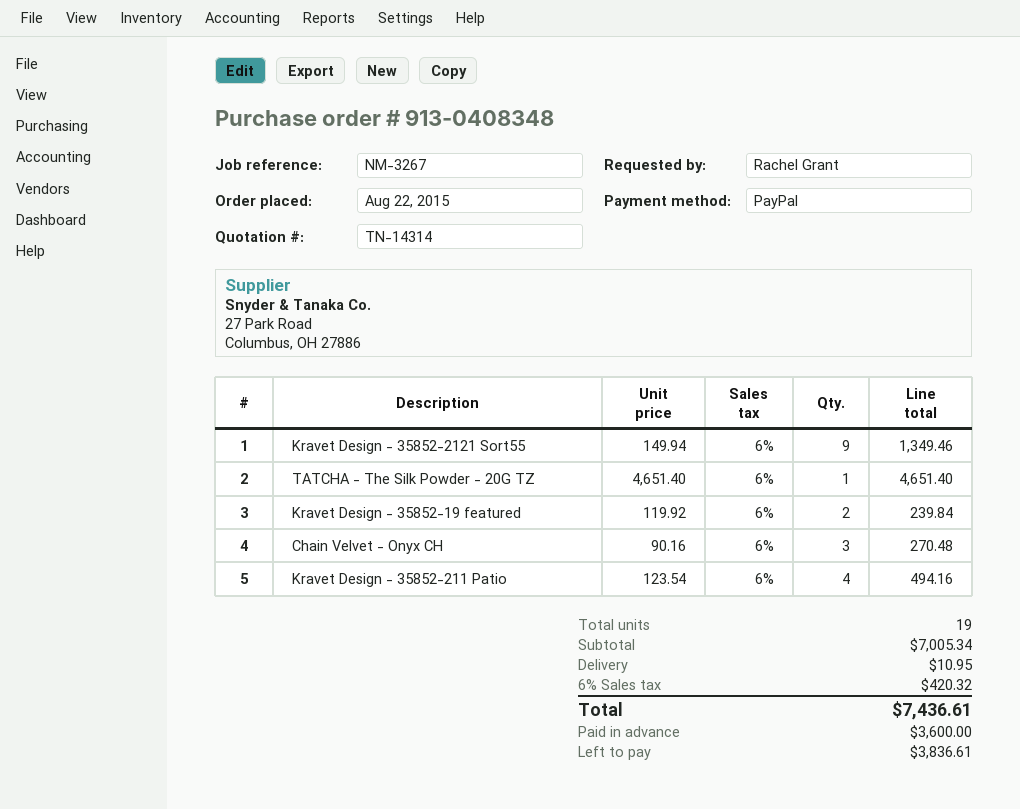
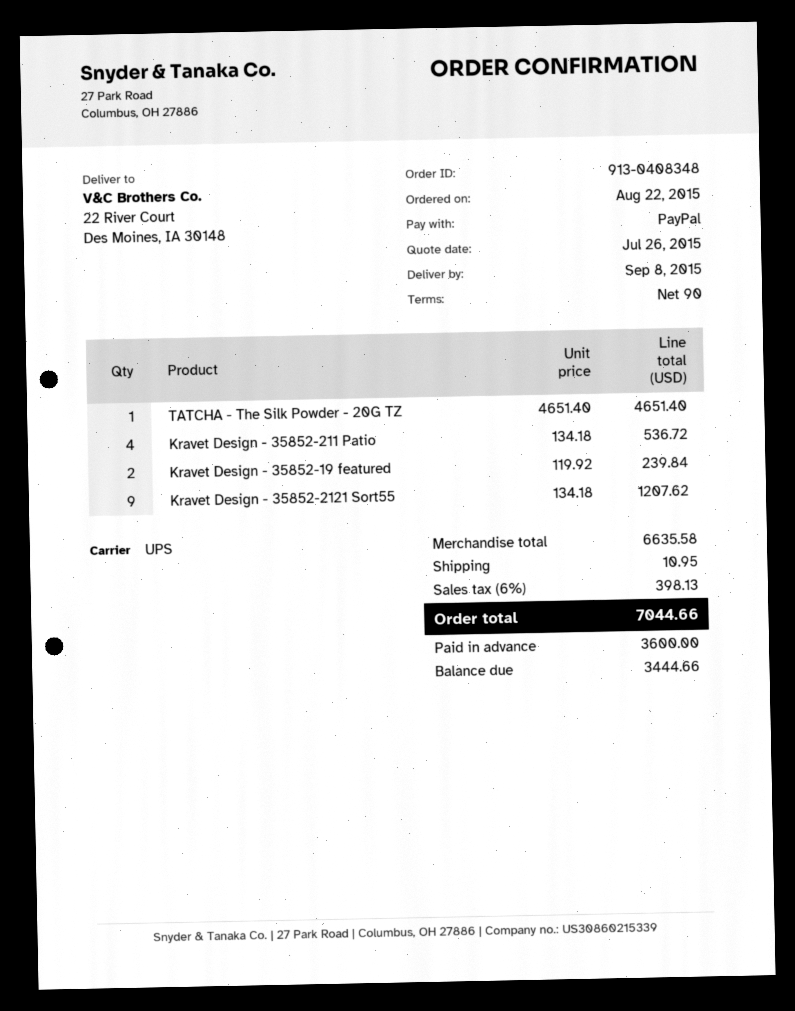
Kravet Design - 35852-2121 Sort55: 9 x 149.94 = 1349.46 -> 9 x 134.18 = 1207.62
Chain Velvet - Onyx CH: 3 x 90.16 = 270.48 -> none
Kravet Design - 35852-211 Patio: 4 x 123.54 = 494.16 -> 4 x 134.18 = 536.72
subtotal: 7005.34 -> 6635.58
tax: 6% = 420.32 -> 6% = 398.13
total: 7436.61 -> 7044.66
balance: 3836.61 -> 3444.66

